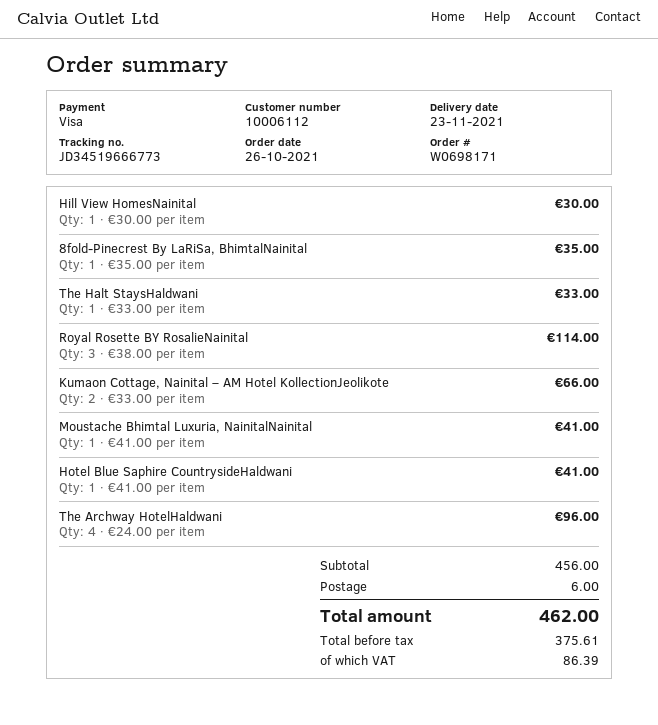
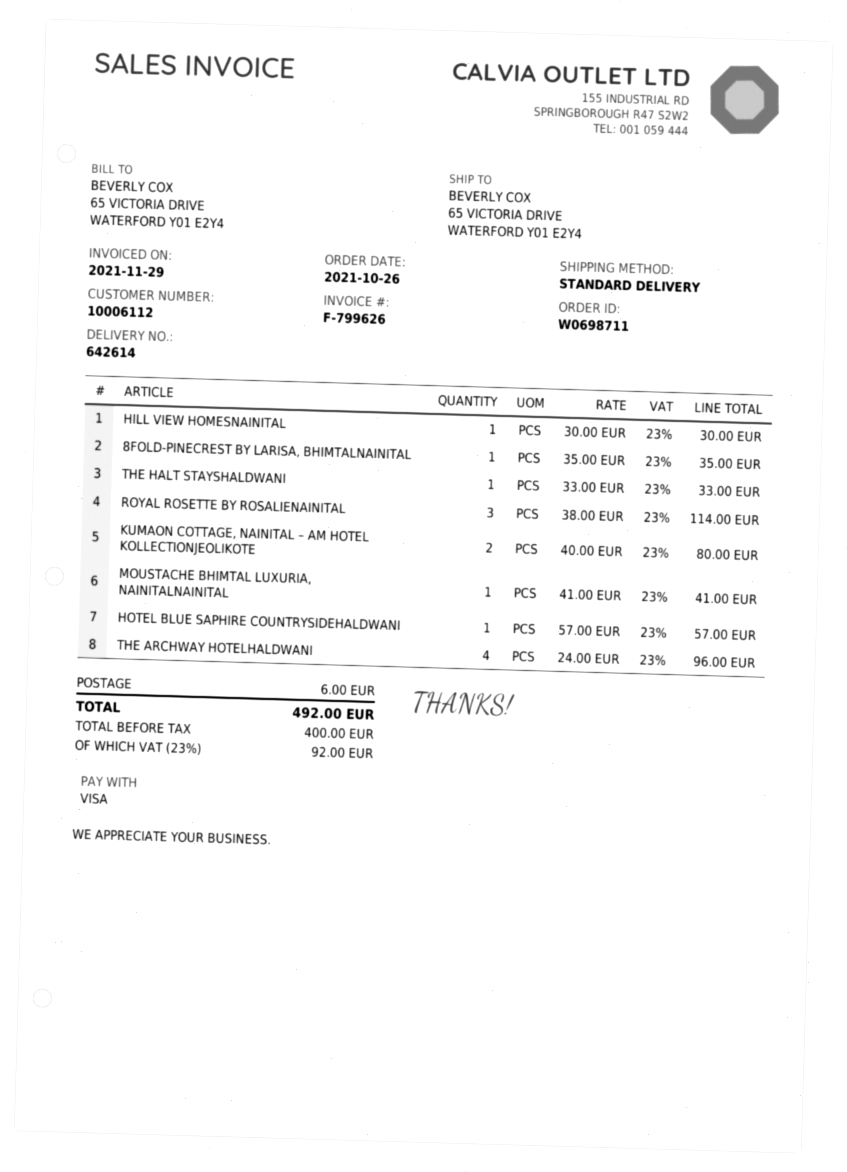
order number: W0698171 -> W0698711
Kumaon Cottage, Nainital – AM Hotel KollectionJeolikote: 2 x 33.00 = 66.00 -> 2 x 40.00 = 80.00
Hotel Blue Saphire CountrysideHaldwani: 1 x 41.00 = 41.00 -> 1 x 57.00 = 57.00
net: 375.61 -> 400.00
tax: 86.39 -> 92.00
total: 462.00 -> 492.00

